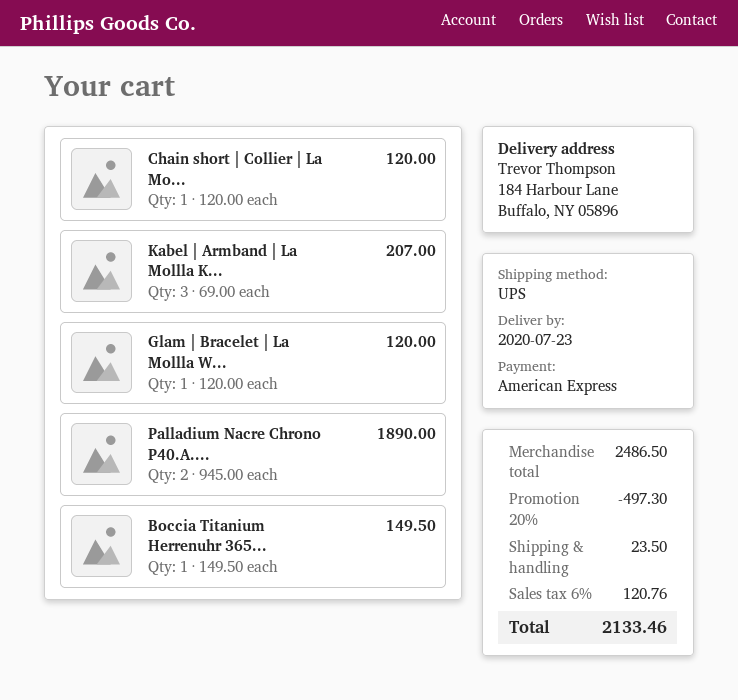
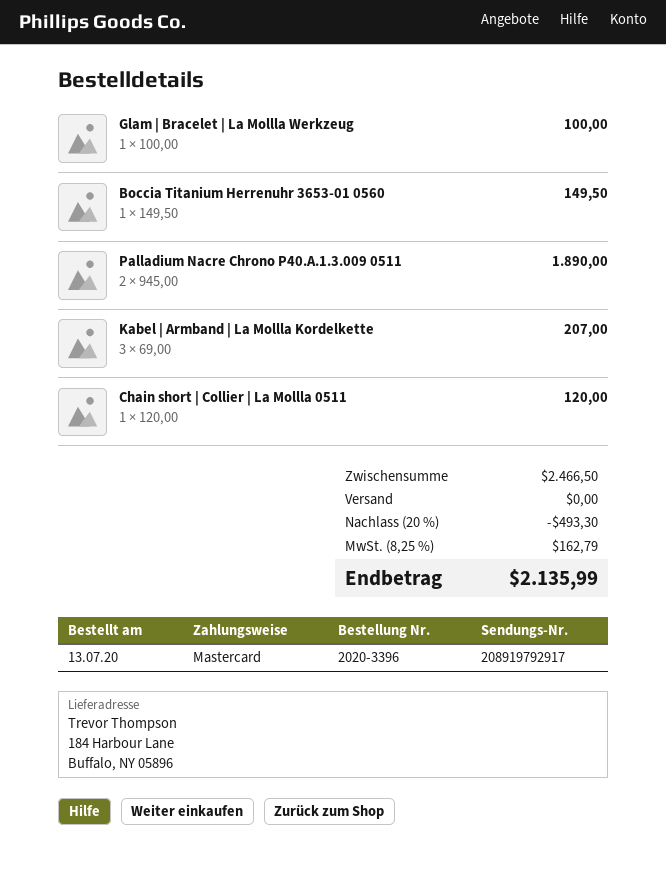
payment method: American Express -> Mastercard
Glam | Bracelet | La Mollla W...: 1 x 120.00 = 120.00 -> 1 x 100.00 = 100.00
subtotal: 2486.50 -> 2466.50
discount: 20% = 497.30 -> 20% = 493.30
shipping: 23.50 -> 0.00
tax: 6% = 120.76 -> 8.25% = 162.79
total: 2133.46 -> 2135.99

